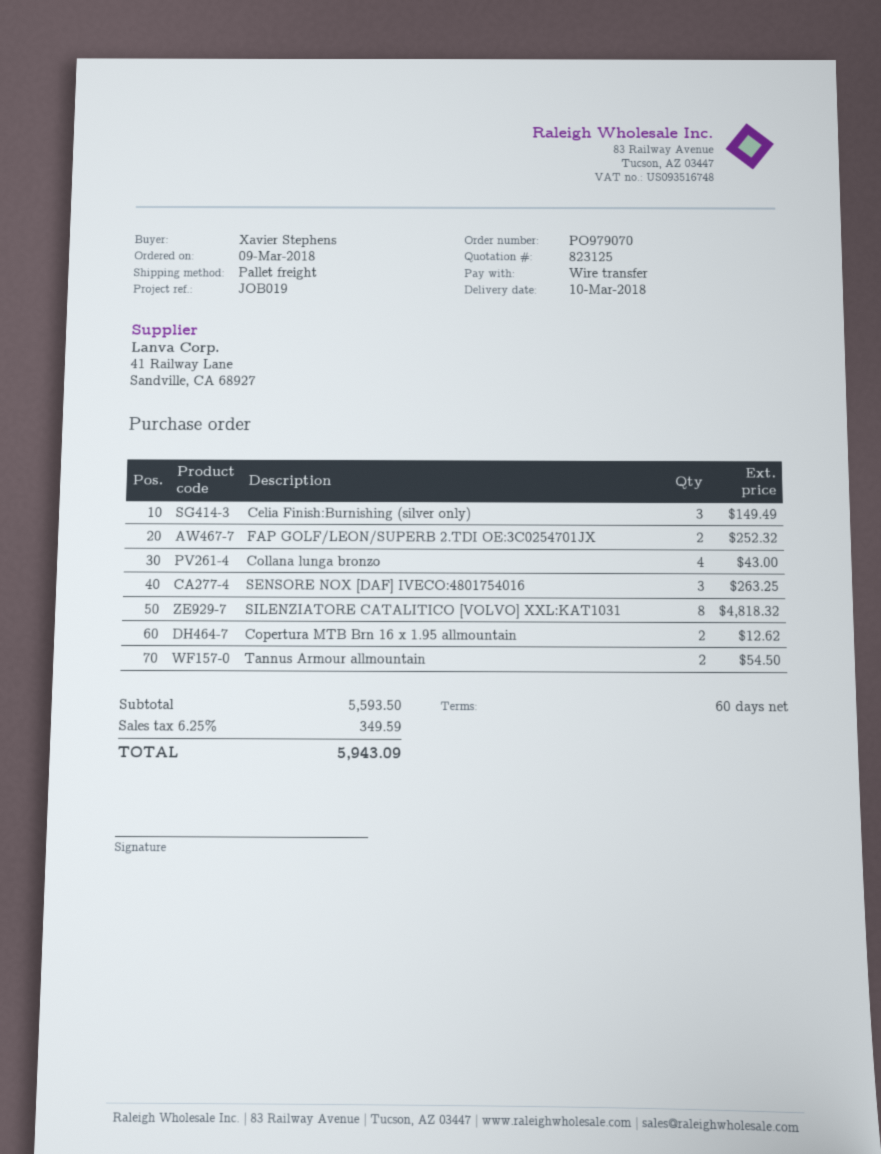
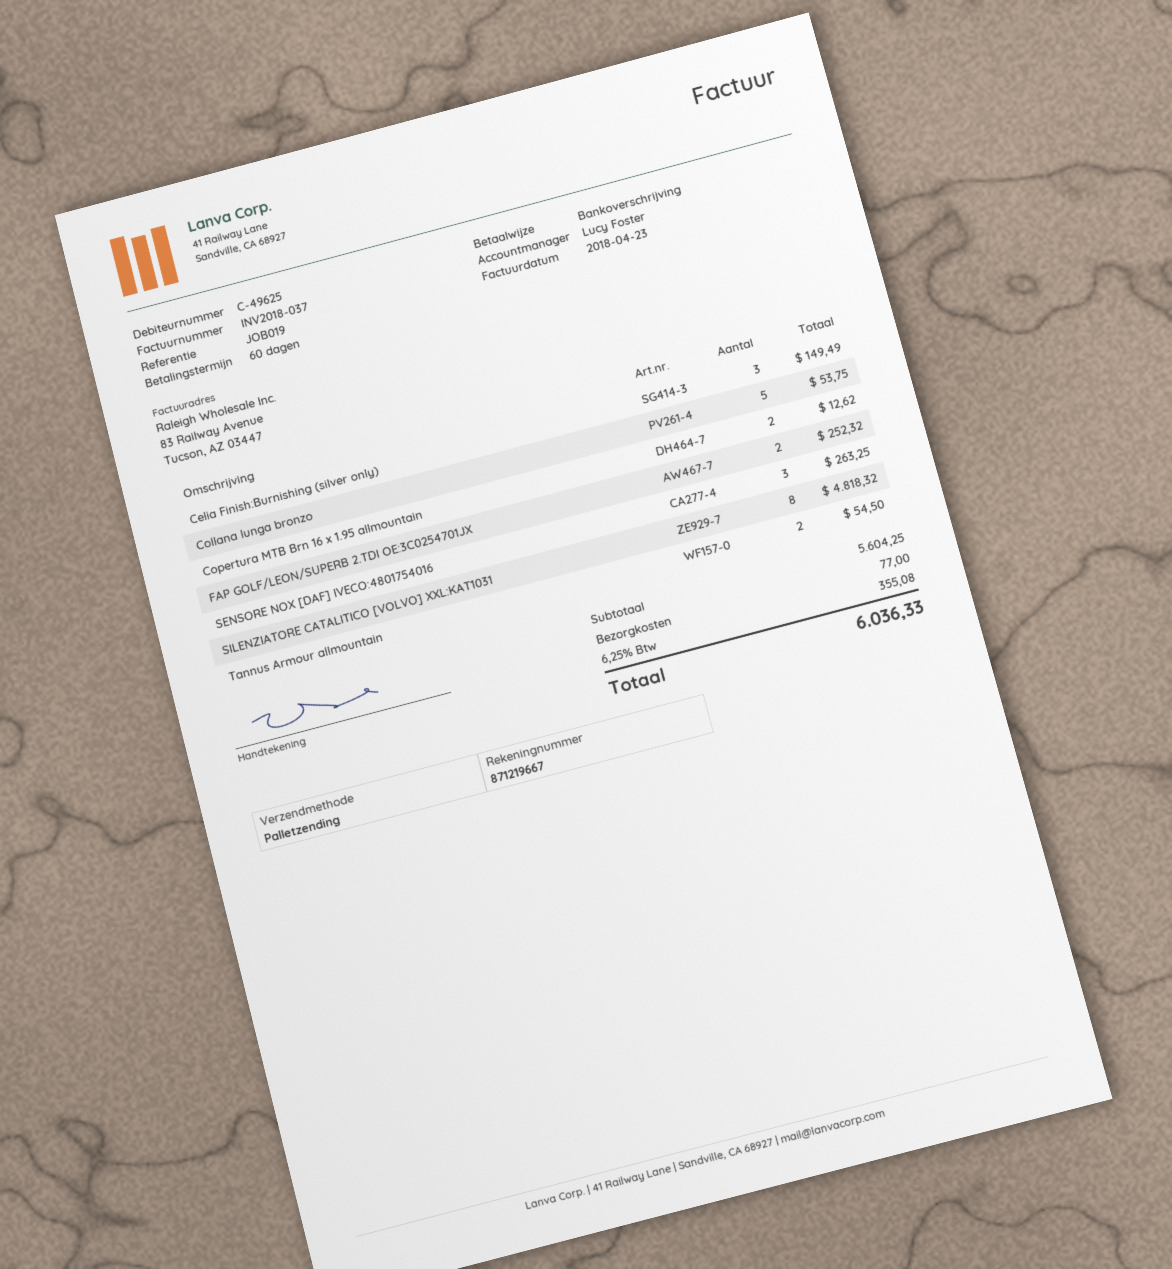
Collana lunga bronzo: 4 for 43.00 -> 5 for 53.75
subtotal: 5593.50 -> 5604.25
shipping: none -> 77.00
tax: 6.25% = 349.59 -> 6.25% = 355.08
total: 5943.09 -> 6036.33

